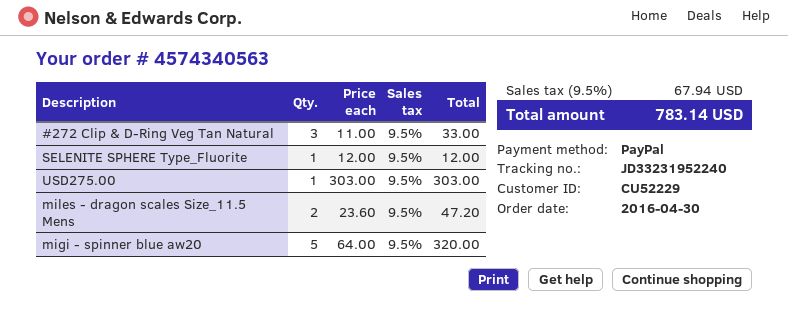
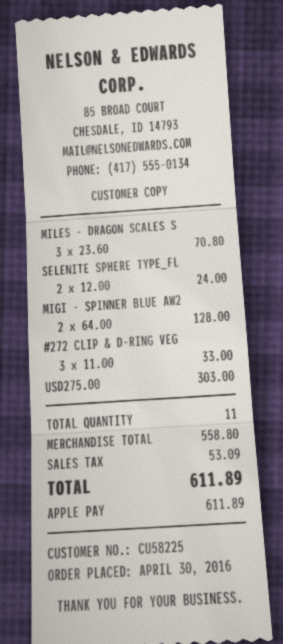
customer number: CU52229 -> CU58225
payment method: PayPal -> Apple Pay
SELENITE SPHERE Type_Fluorite: 1 x 12.00 = 12.00 -> 2 x 12.00 = 24.00
miles - dragon scales Size_11.5 Mens: 2 x 23.60 = 47.20 -> 3 x 23.60 = 70.80
migi - spinner blue aw20: 5 x 64.00 = 320.00 -> 2 x 64.00 = 128.00
tax: 67.94 -> 53.09
total: 783.14 -> 611.89

